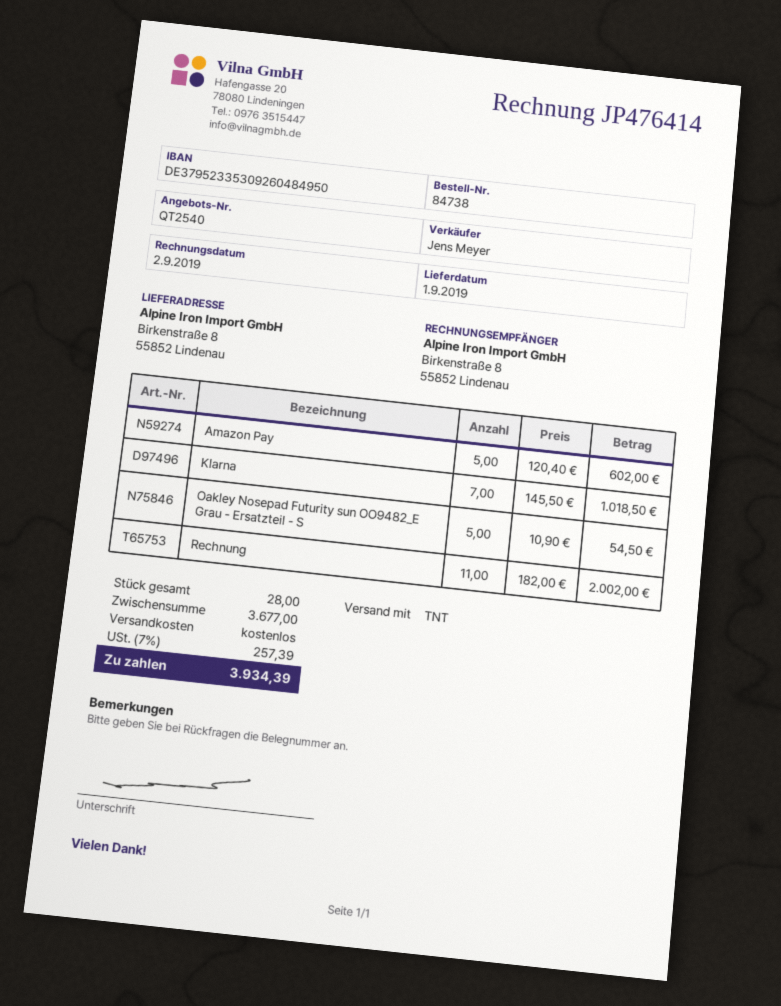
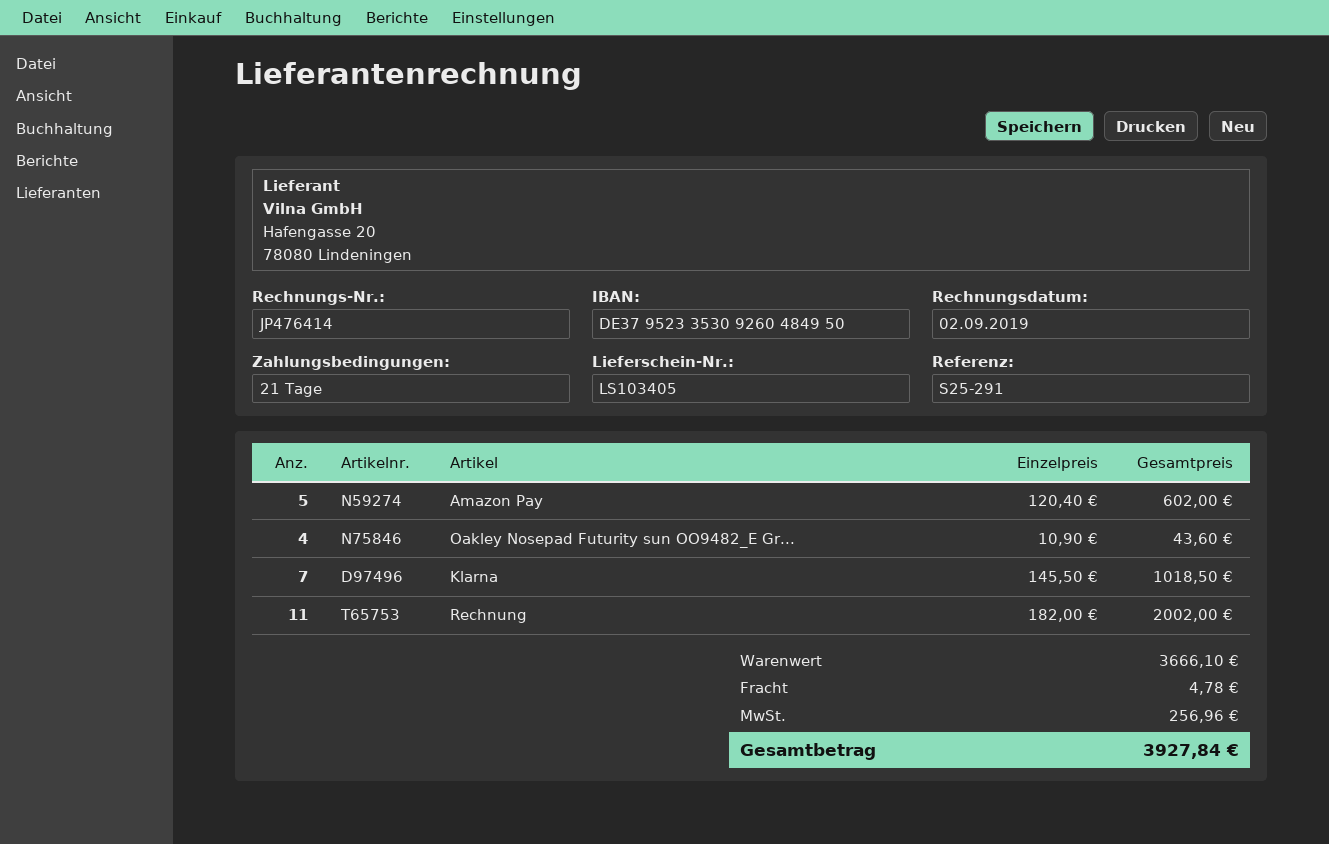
Oakley Nosepad Futurity sun OO9482_E Grau - Ersatzteil - S: 5 x 10.90 = 54.50 -> 4 x 10.90 = 43.60
subtotal: 3677.00 -> 3666.10
shipping: 0.00 -> 4.78
tax: 257.39 -> 256.96
total: 3934.39 -> 3927.84

